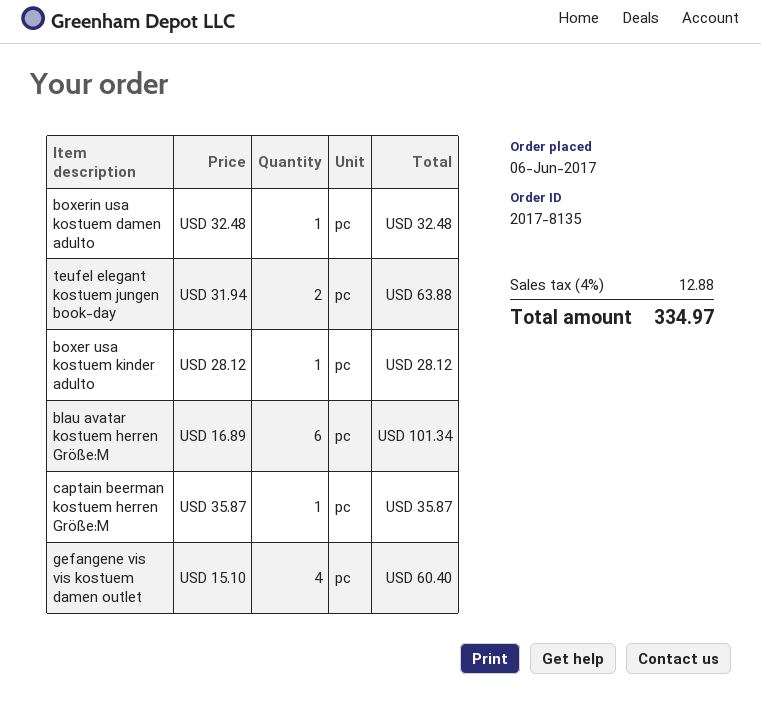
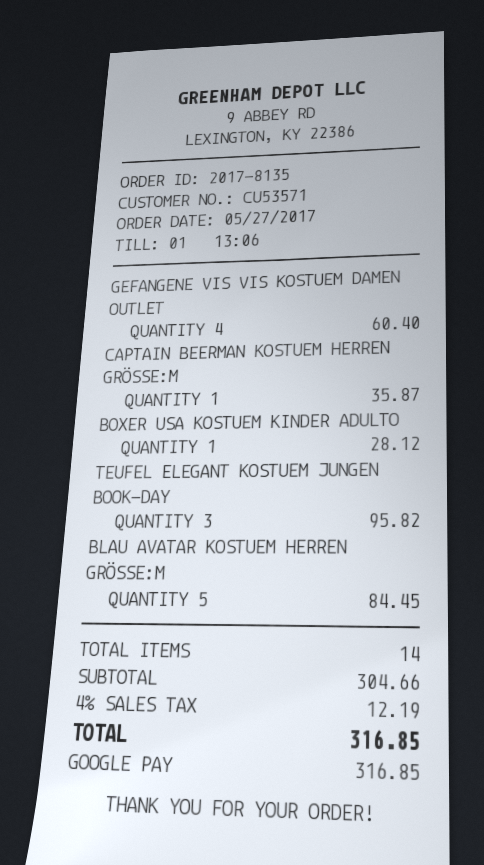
order date: 2017-06-06 -> 2017-05-27
boxerin usa kostuem damen adulto: 1 for 32.48 -> none
teufel elegant kostuem jungen book-day: 2 for 63.88 -> 3 for 95.82
blau avatar kostuem herren Größe:M: 6 for 101.34 -> 5 for 84.45
tax: 4% = 12.88 -> 4% = 12.19
total: 334.97 -> 316.85

